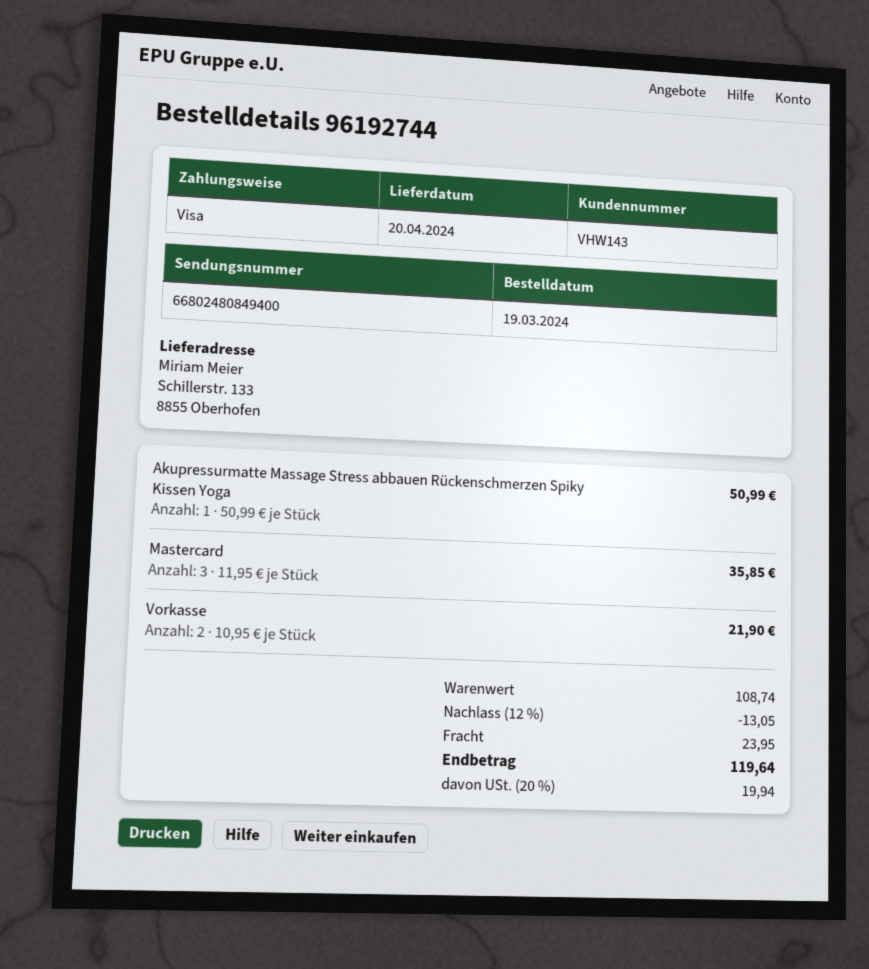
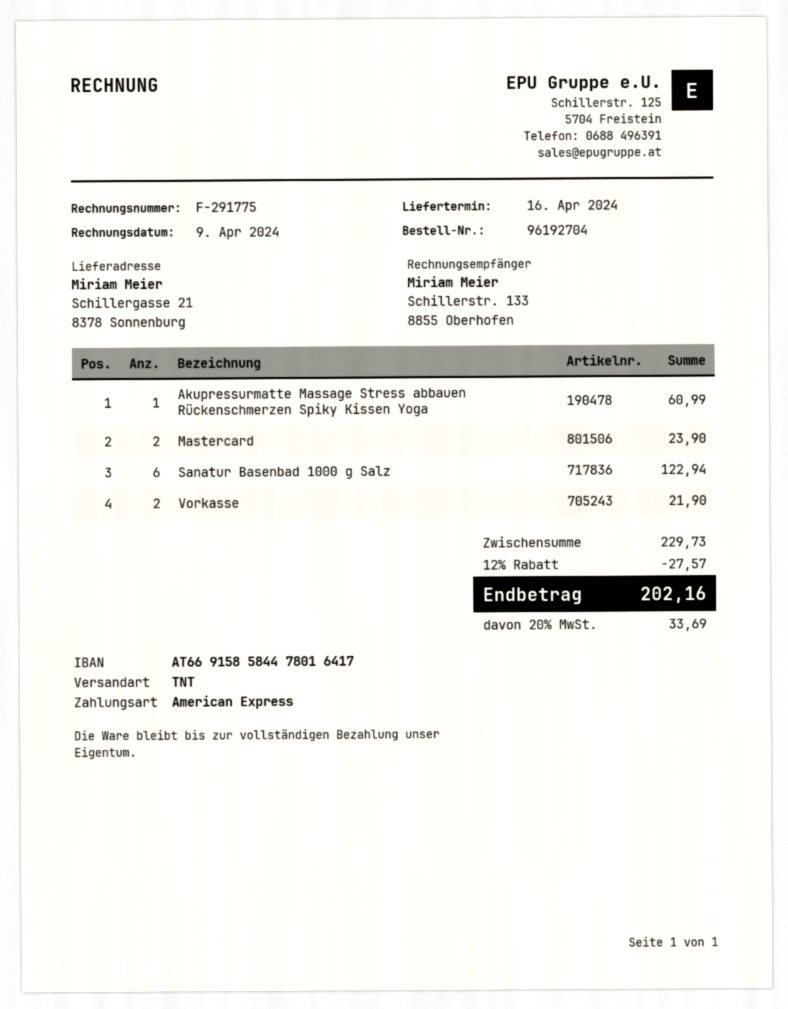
order number: 96192744 -> 96192704
delivery date: 2024-04-20 -> 2024-04-16
payment method: Visa -> American Express
ship to: Schillerstr. 133, 8855 Oberhofen -> Schillergasse 21, 8378 Sonnenburg
Akupressurmatte Massage Stress abbauen Rückenschmerzen Spiky Kissen Yoga: 1 for 50.99 -> 1 for 60.99
Mastercard: 3 for 35.85 -> 2 for 23.90
Sanatur Basenbad 1000 g Salz: none -> 6 for 122.94
subtotal: 108.74 -> 229.73
discount: 12% = 13.05 -> 12% = 27.57
shipping: 23.95 -> none
tax: 20% = 19.94 -> 20% = 33.69
total: 119.64 -> 202.16

